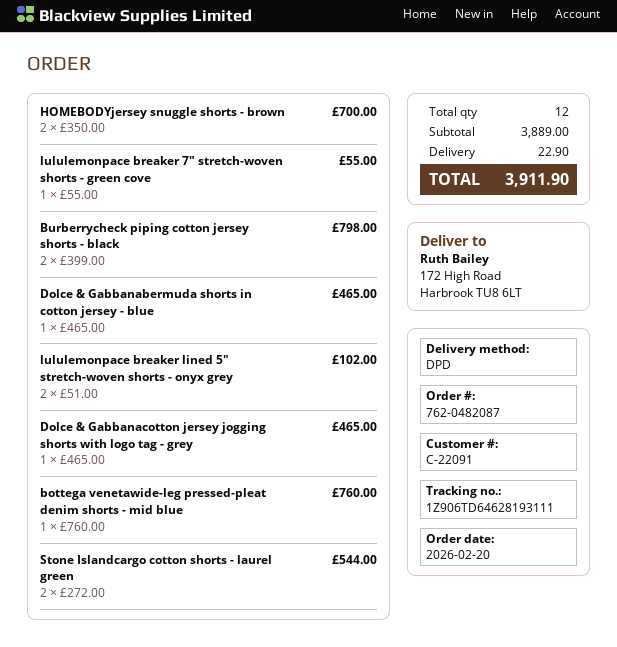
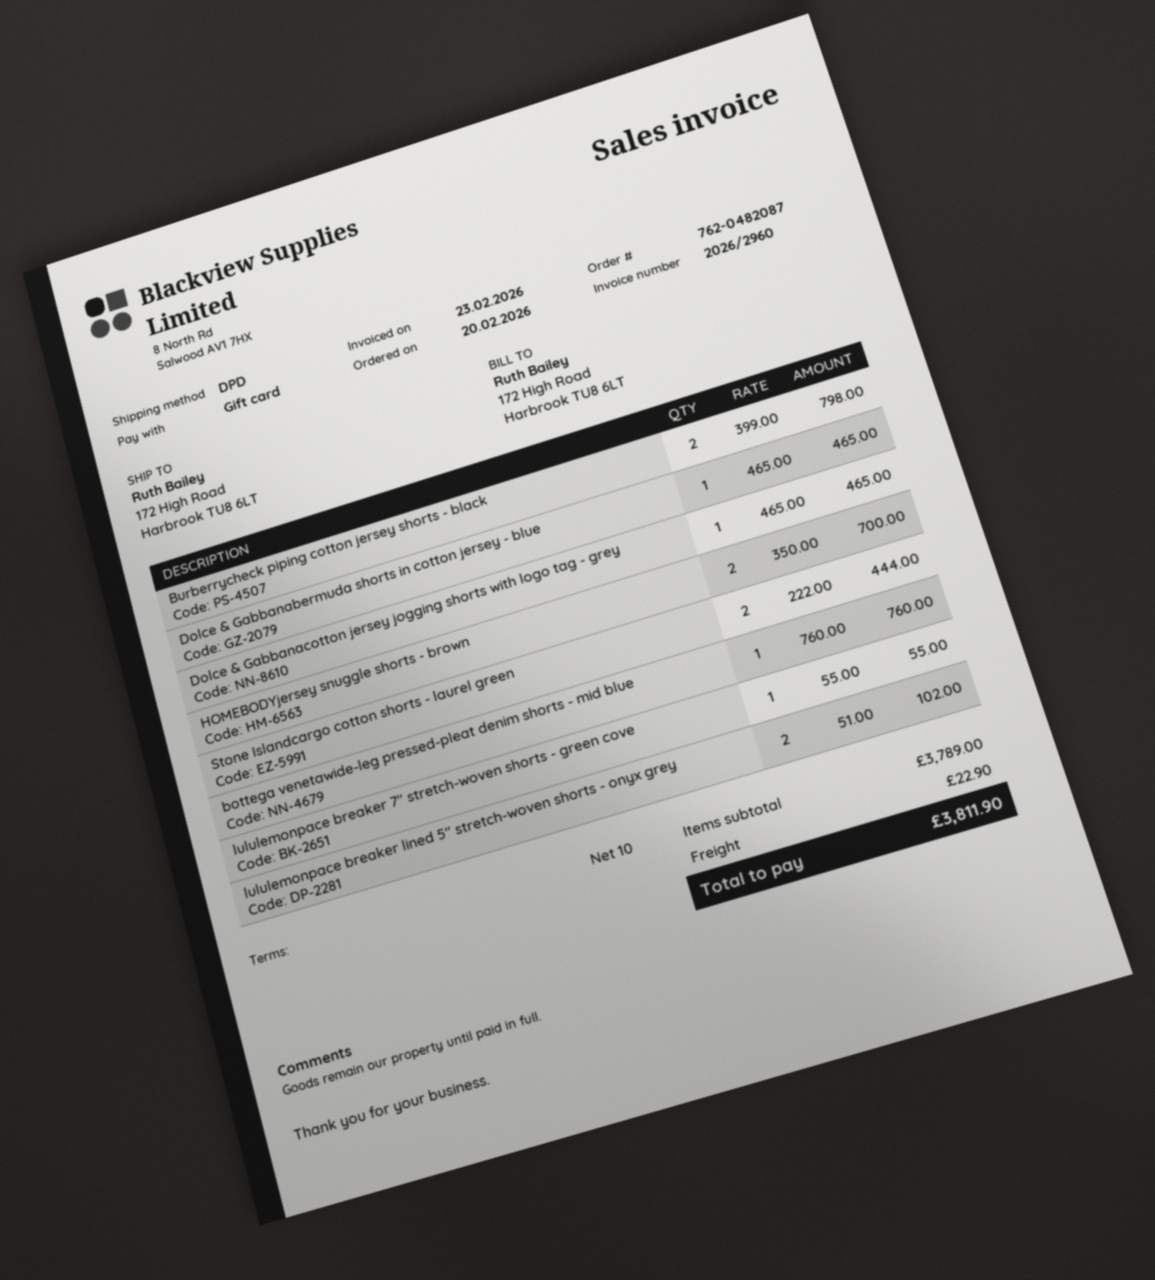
Stone Islandcargo cotton shorts - laurel green: 2 x 272.00 = 544.00 -> 2 x 222.00 = 444.00
subtotal: 3889.00 -> 3789.00
total: 3911.90 -> 3811.90

